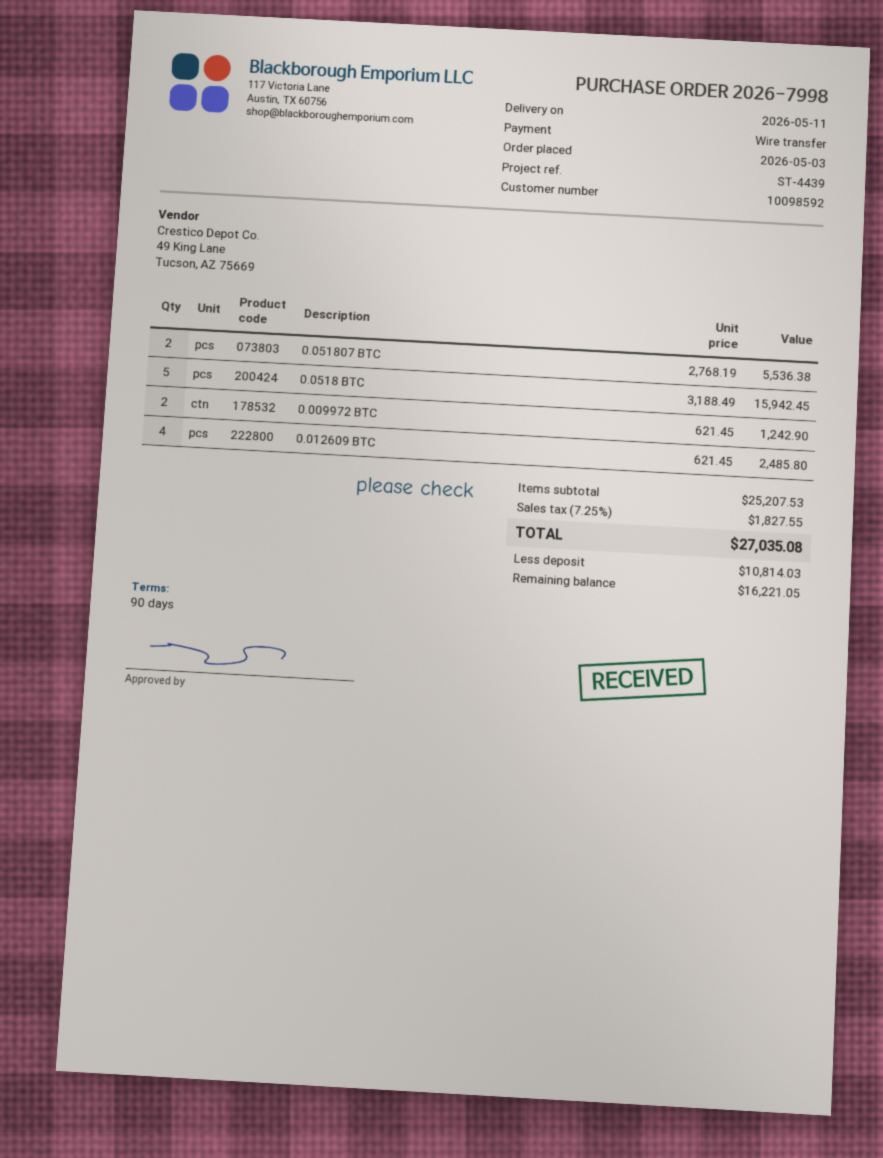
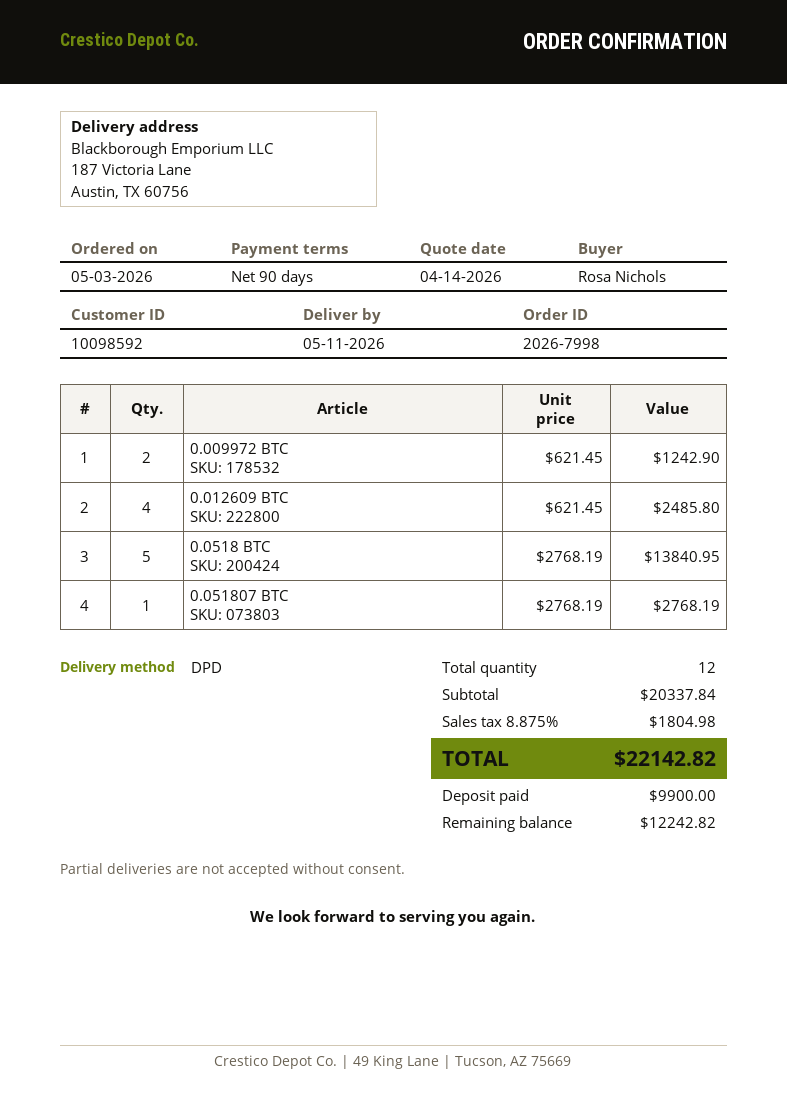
0.051807 BTC: 2 x 2768.19 = 5536.38 -> 1 x 2768.19 = 2768.19
0.0518 BTC: 5 x 3188.49 = 15942.45 -> 5 x 2768.19 = 13840.95
subtotal: 25207.53 -> 20337.84
tax: 7.25% = 1827.55 -> 8.875% = 1804.98
total: 27035.08 -> 22142.82
deposit: 10814.03 -> 9900.00
balance: 16221.05 -> 12242.82

